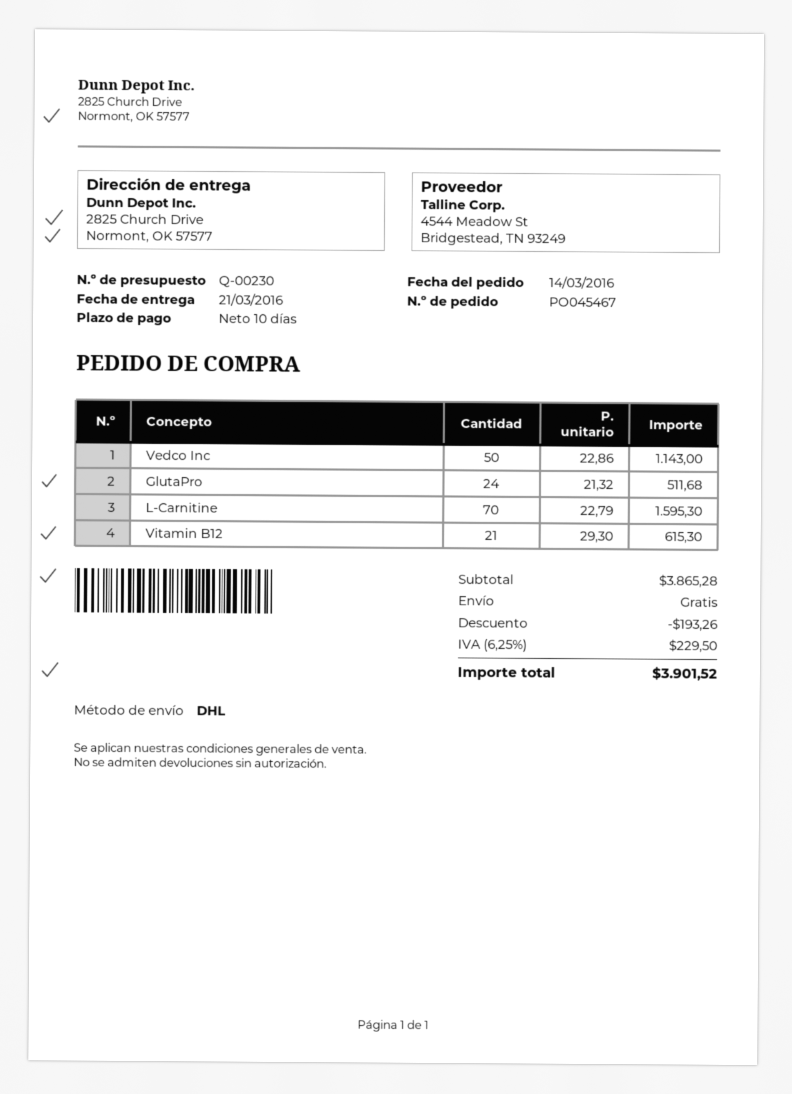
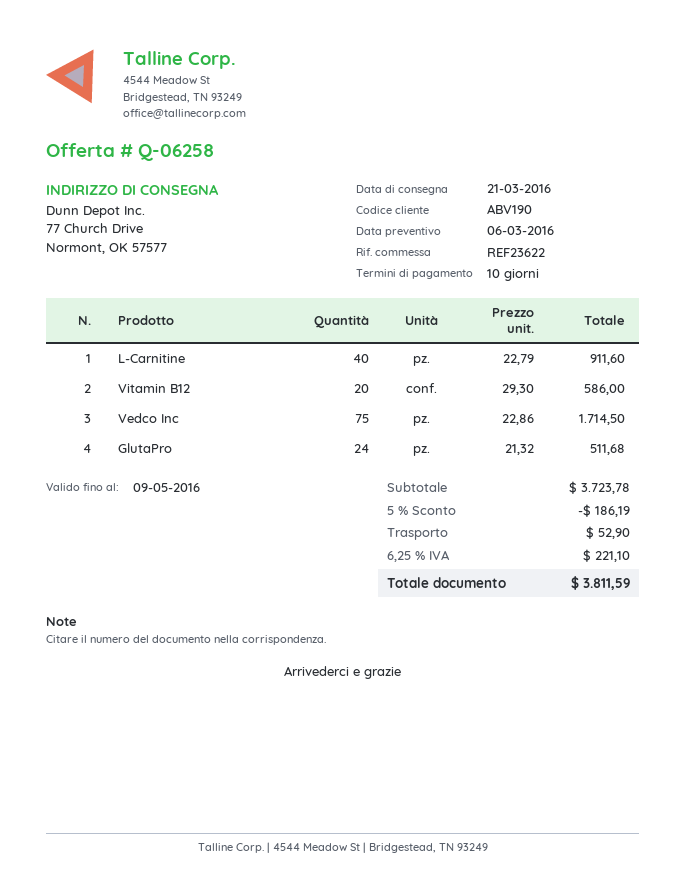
quote number: Q-00230 -> Q-06258
ship to: 2825 Church Drive, Normont, OK 57577 -> 77 Church Drive, Normont, OK 57577
Vedco Inc: 50 x 22.86 = 1143.00 -> 75 x 22.86 = 1714.50
L-Carnitine: 70 x 22.79 = 1595.30 -> 40 x 22.79 = 911.60
Vitamin B12: 21 x 29.30 = 615.30 -> 20 x 29.30 = 586.00
subtotal: 3865.28 -> 3723.78
discount: 193.26 -> 186.19
shipping: 0.00 -> 52.90
tax: 6.25% = 229.50 -> 6.25% = 221.10
total: 3901.52 -> 3811.59

